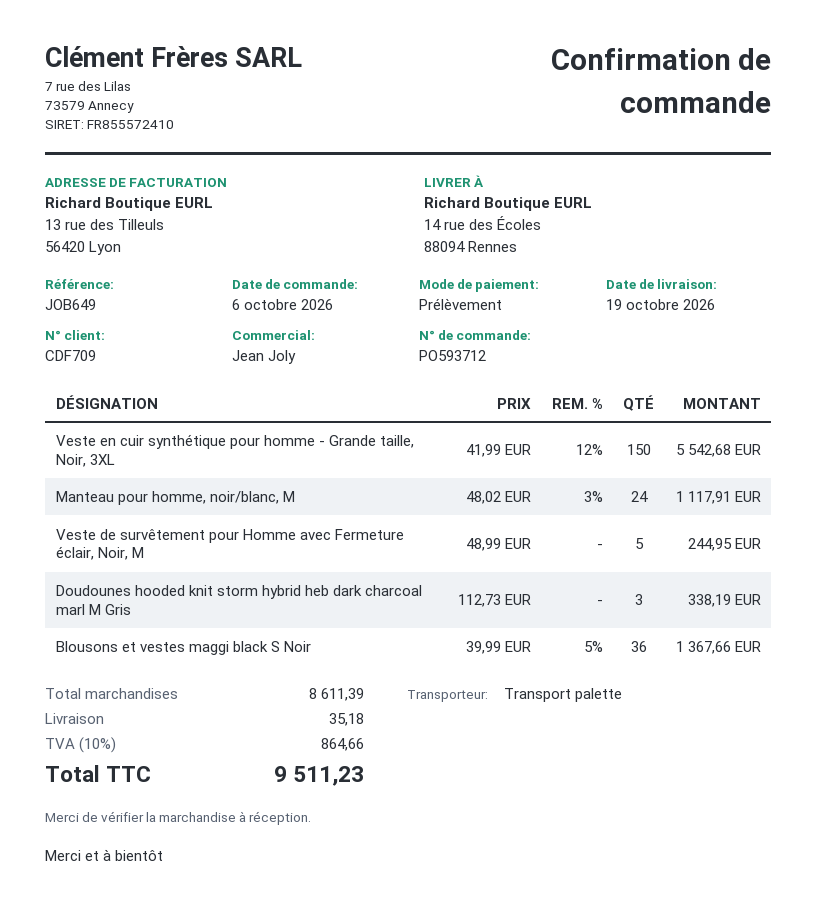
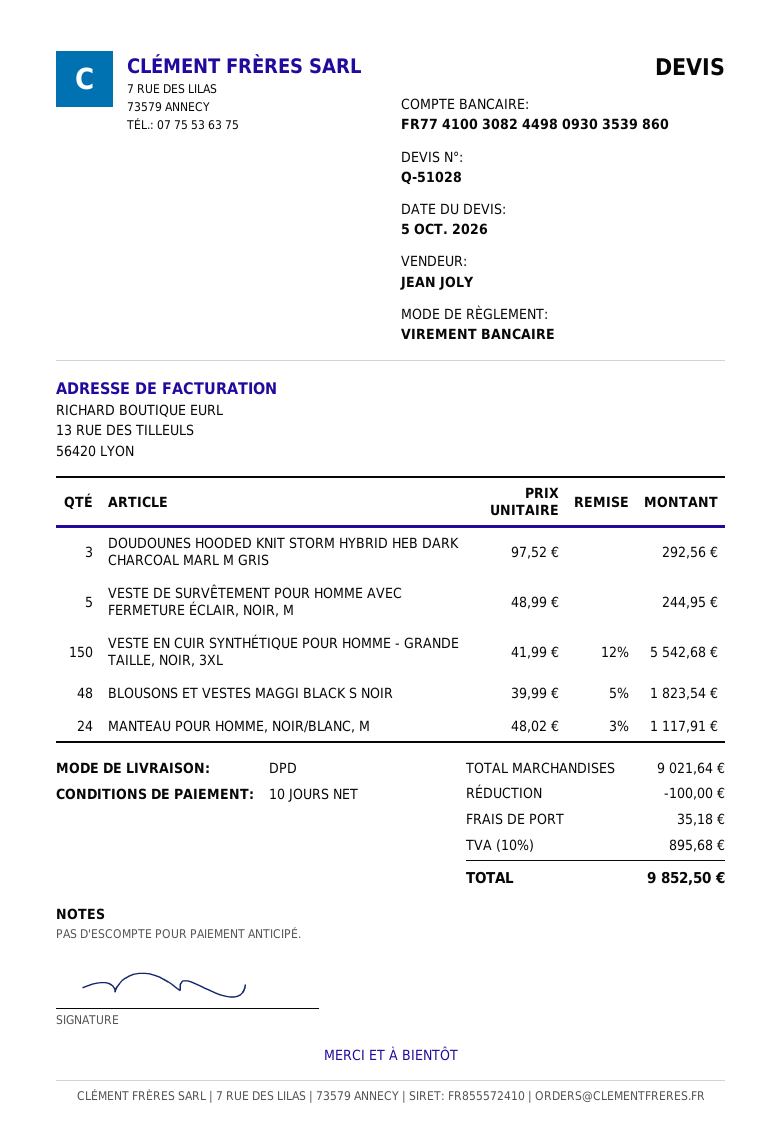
payment method: direct debit -> bank transfer
shipping method: pallet freight -> DPD
Doudounes hooded knit storm hybrid heb dark charcoal marl M Gris: 3 x 112.73 = 338.19 -> 3 x 97.52 = 292.56
Blousons et vestes maggi black S Noir: 36 x 39.99 - 5% = 1367.66 -> 48 x 39.99 - 5% = 1823.54
subtotal: 8611.39 -> 9021.64
discount: none -> 100.00
tax: 10% = 864.66 -> 10% = 895.68
total: 9511.23 -> 9852.50

